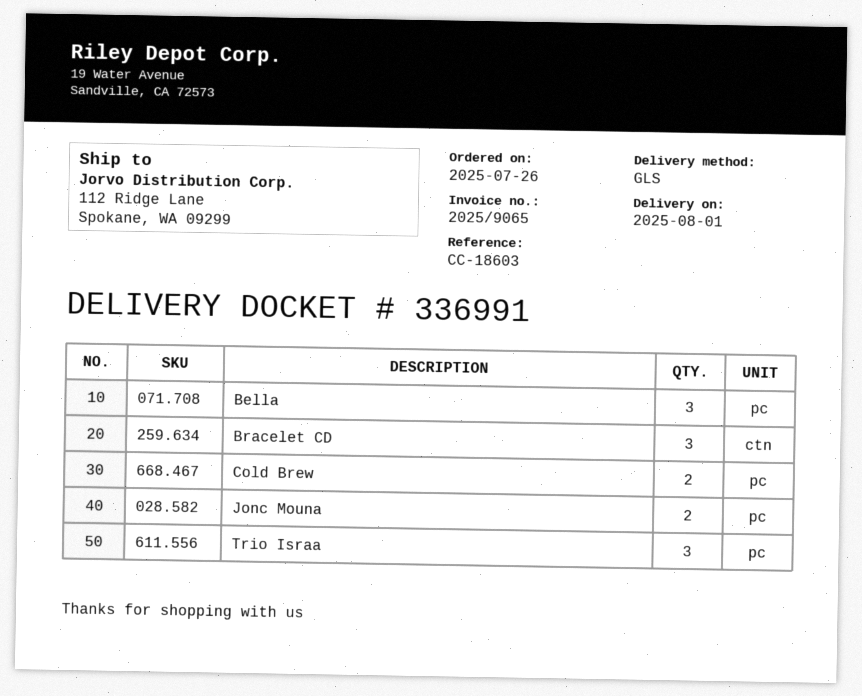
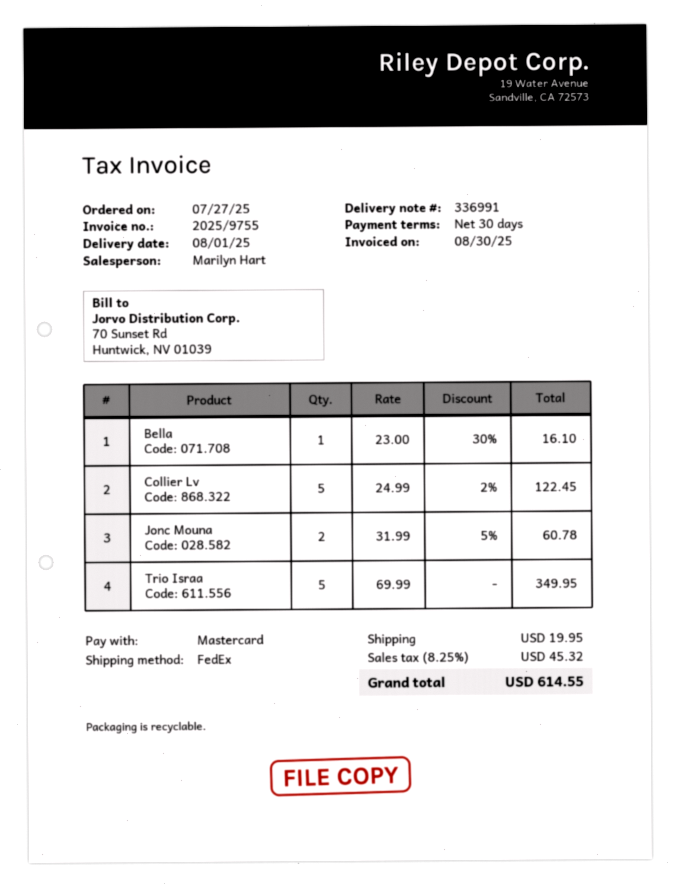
order date: 2025-07-26 -> 2025-07-27
invoice number: 2025/9065 -> 2025/9755
shipping method: GLS -> FedEx
Bella: 3 -> 1
Bracelet CD: 3 -> none
Cold Brew: 2 -> none
Trio Israa: 3 -> 5
Collier Lv: none -> 5

